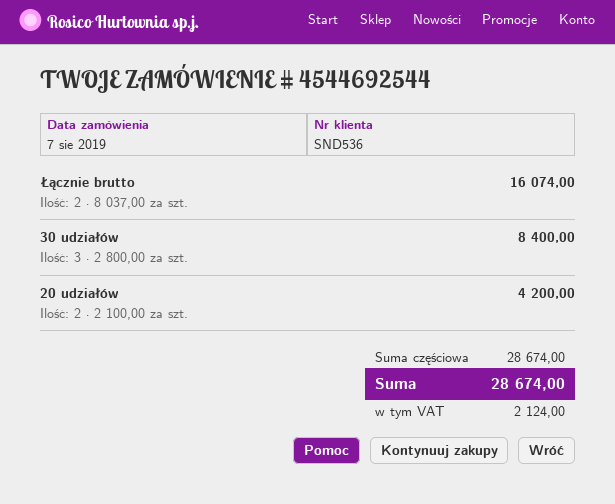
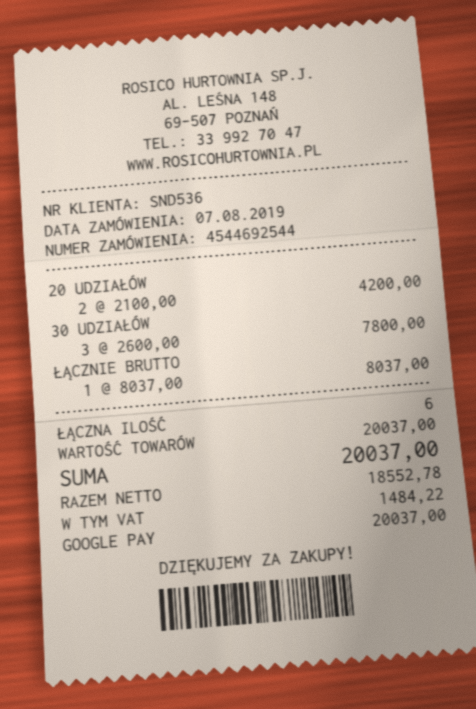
Łącznie brutto: 2 x 8037.00 = 16074.00 -> 1 x 8037.00 = 8037.00
30 udziałów: 3 x 2800.00 = 8400.00 -> 3 x 2600.00 = 7800.00
subtotal: 28674.00 -> 20037.00
tax: 2124.00 -> 1484.22
total: 28674.00 -> 20037.00

